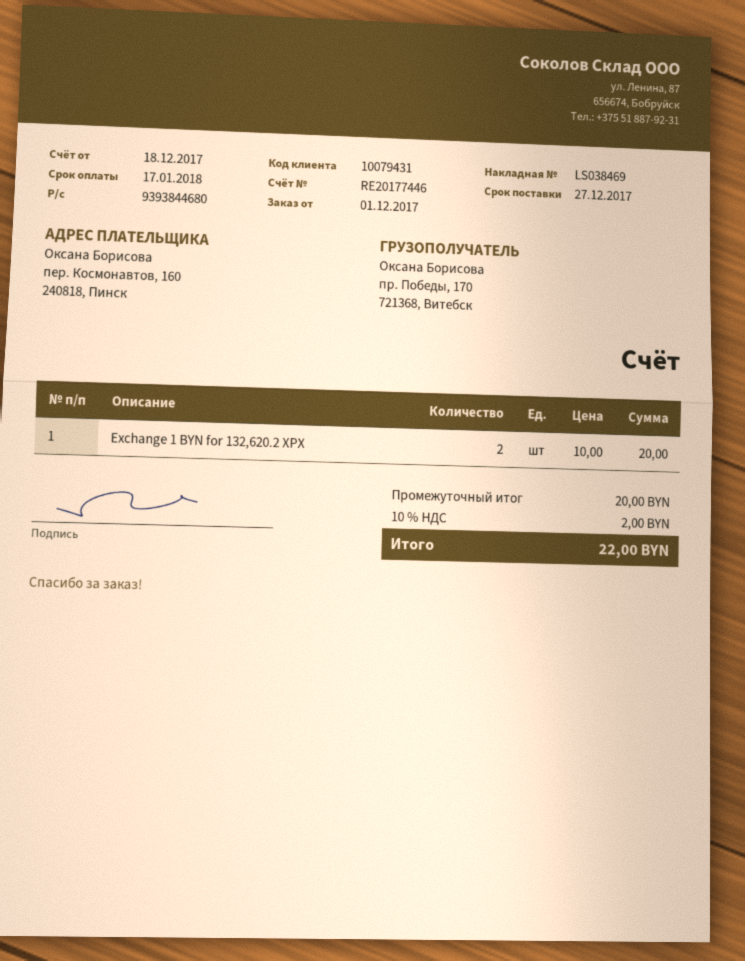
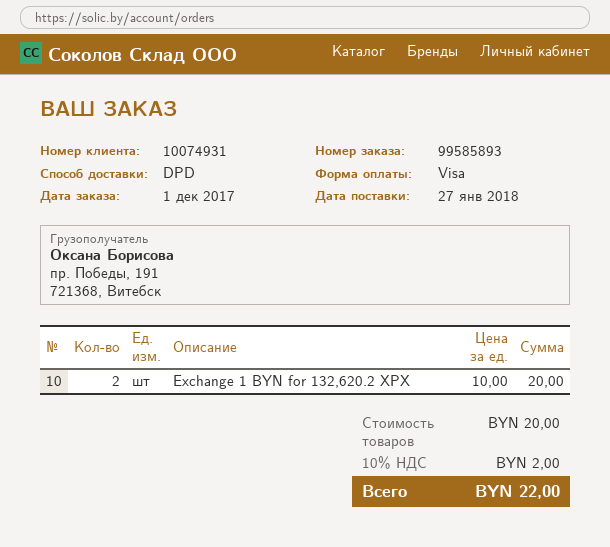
delivery date: 2017-12-27 -> 2018-01-27
customer number: 10079431 -> 10074931
ship to: пр. Победы, 170, 721368, Витебск -> пр. Победы, 191, 721368, Витебск

